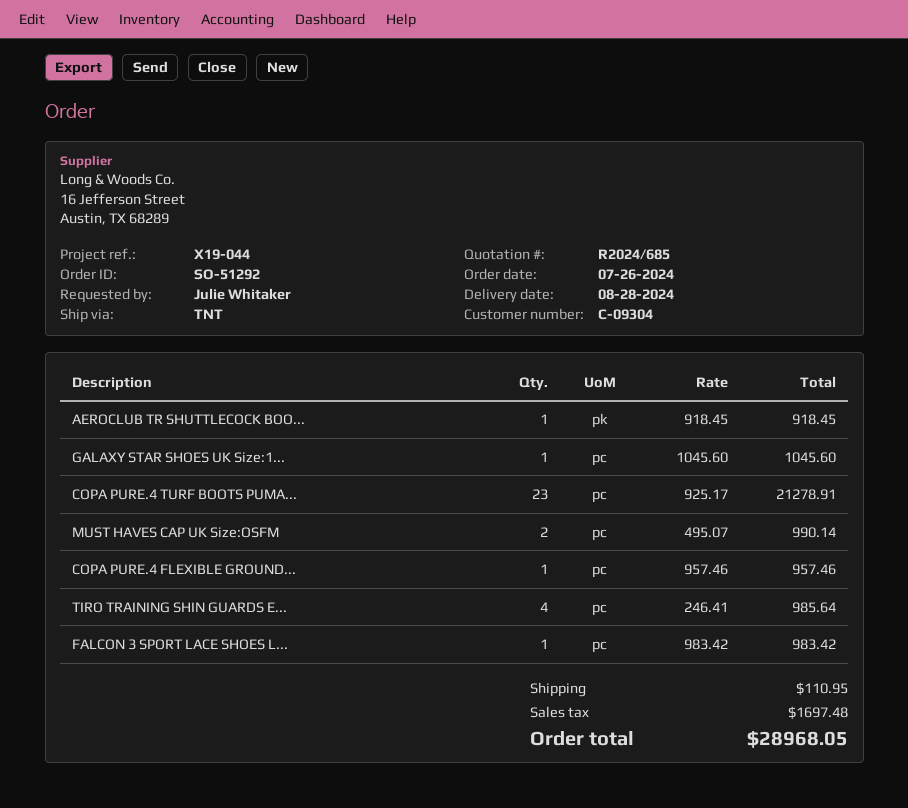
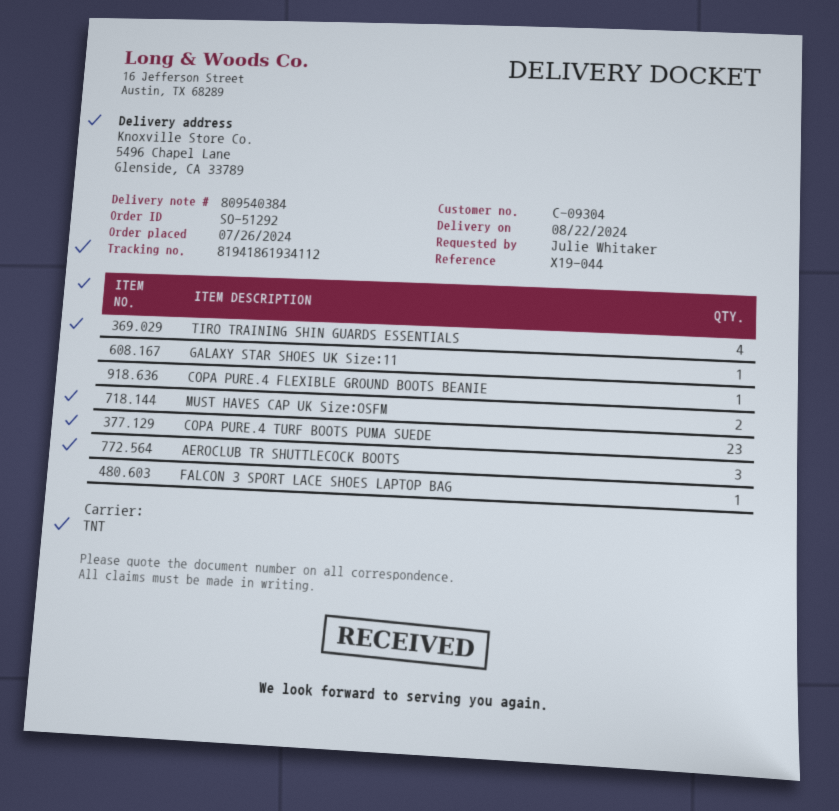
delivery date: 2024-08-28 -> 2024-08-22
AEROCLUB TR SHUTTLECOCK BOO...: 1 -> 3

